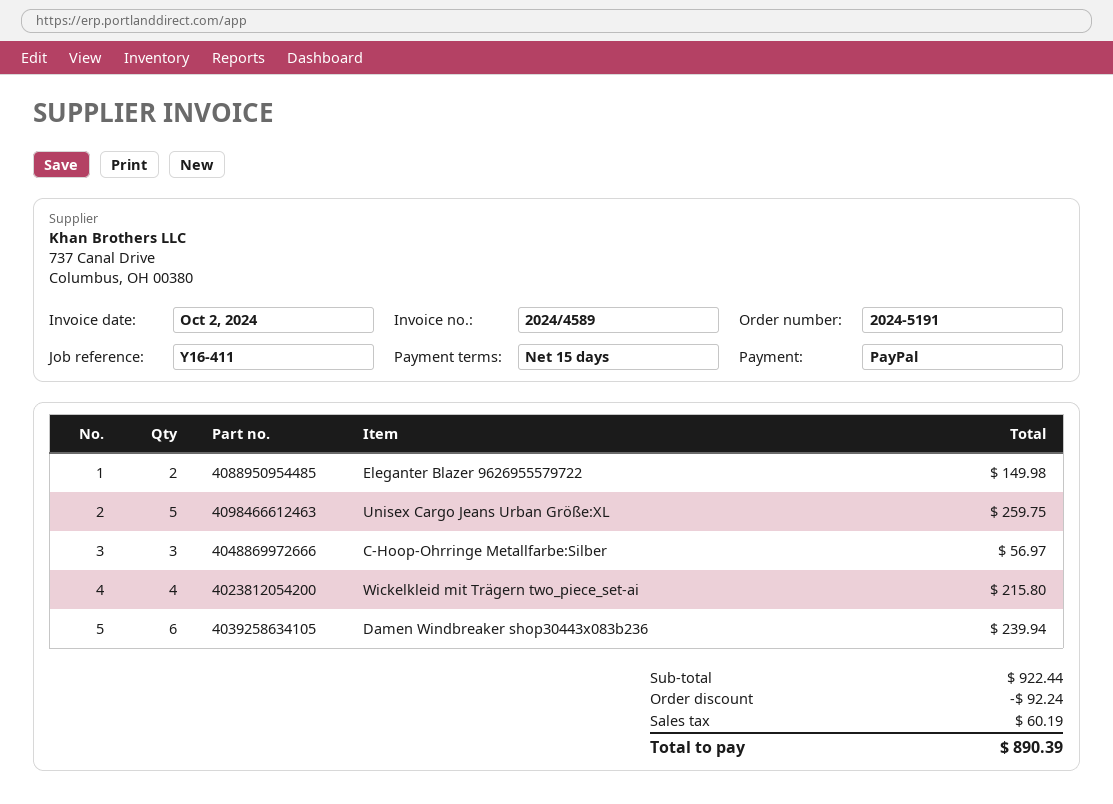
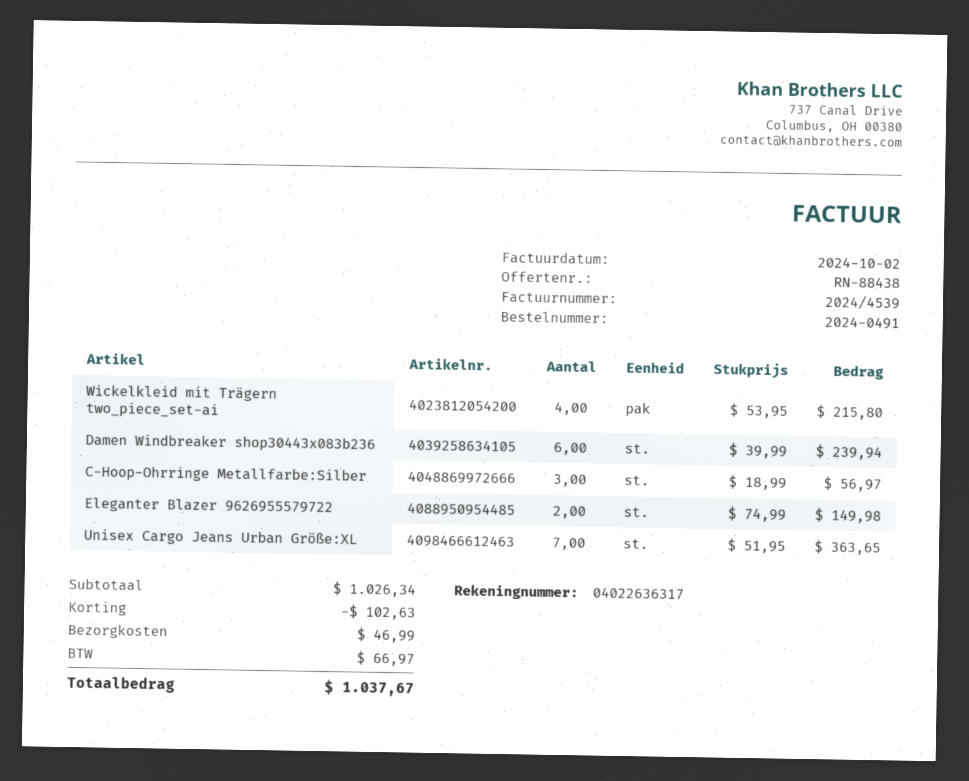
order number: 2024-5191 -> 2024-0491
invoice number: 2024/4589 -> 2024/4539
Unisex Cargo Jeans Urban Größe:XL: 5 for 259.75 -> 7 for 363.65
subtotal: 922.44 -> 1026.34
discount: 92.24 -> 102.63
shipping: none -> 46.99
tax: 60.19 -> 66.97
total: 890.39 -> 1037.67

